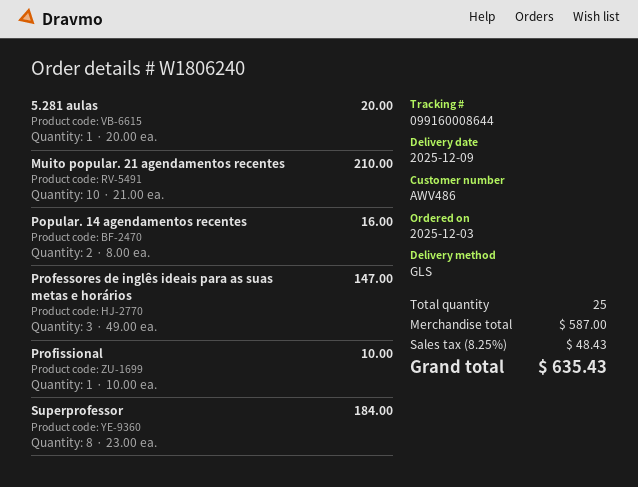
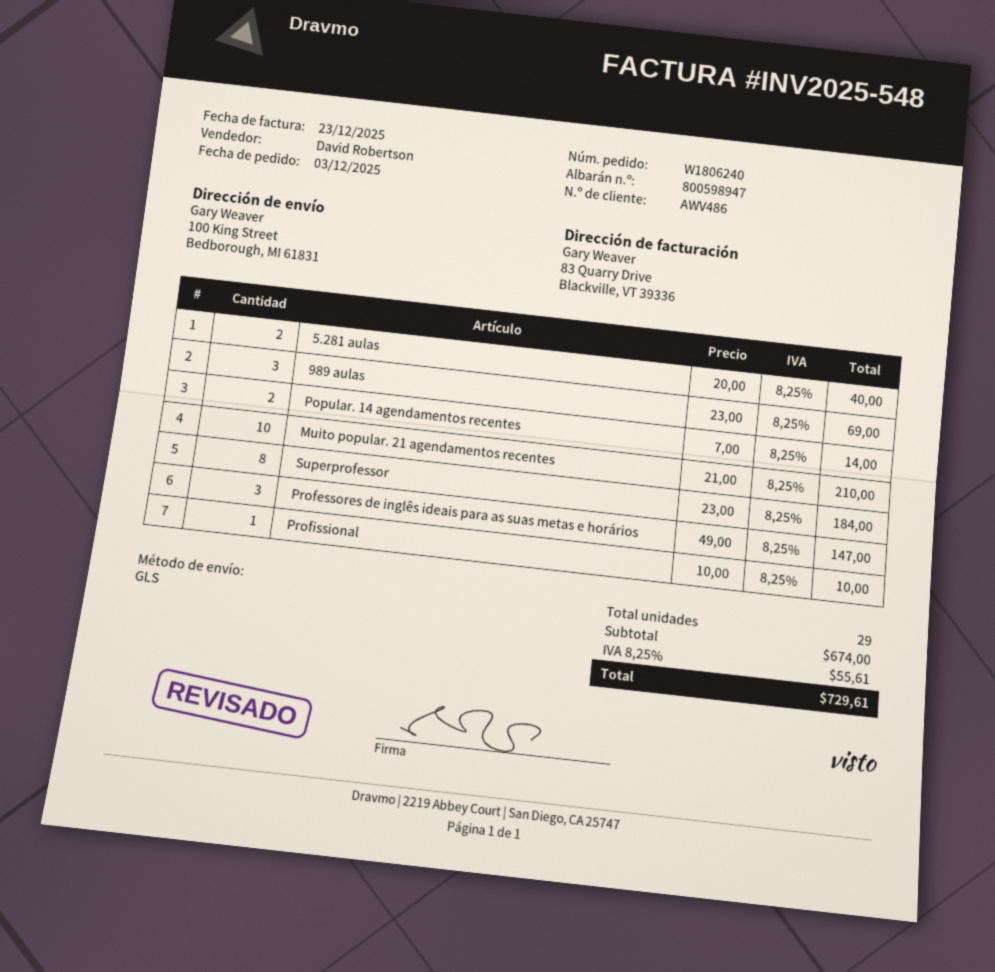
5.281 aulas: 1 x 20.00 = 20.00 -> 2 x 20.00 = 40.00
Popular. 14 agendamentos recentes: 2 x 8.00 = 16.00 -> 2 x 7.00 = 14.00
989 aulas: none -> 3 x 23.00 = 69.00
total quantity: 25 -> 29
subtotal: 587.00 -> 674.00
tax: 8.25% = 48.43 -> 8.25% = 55.61
total: 635.43 -> 729.61

